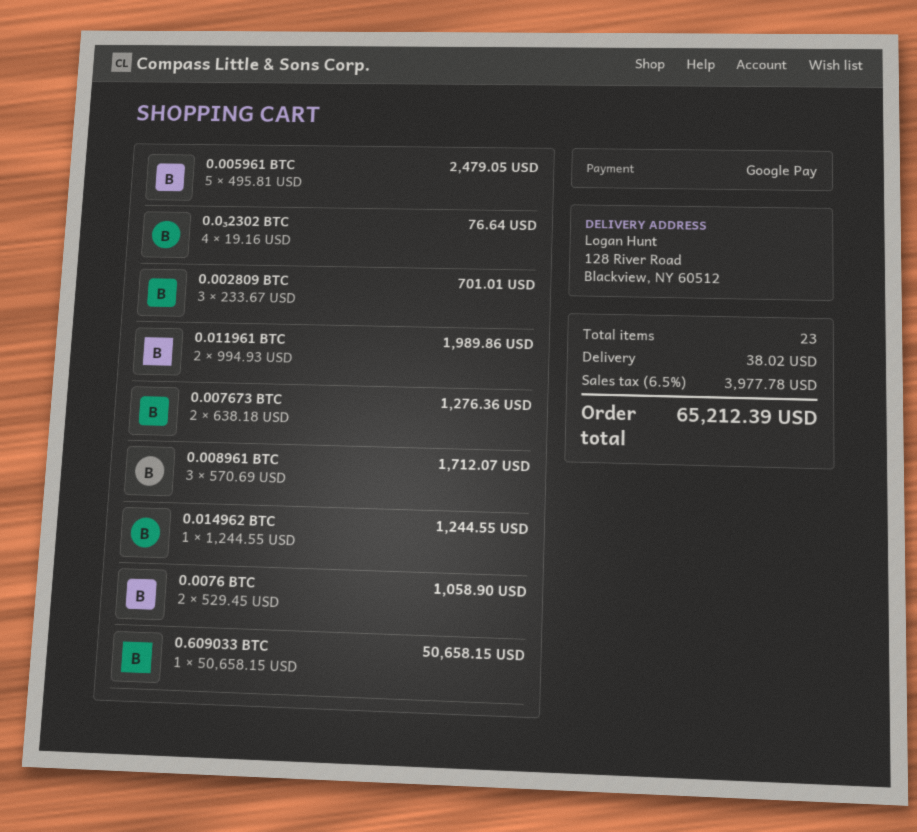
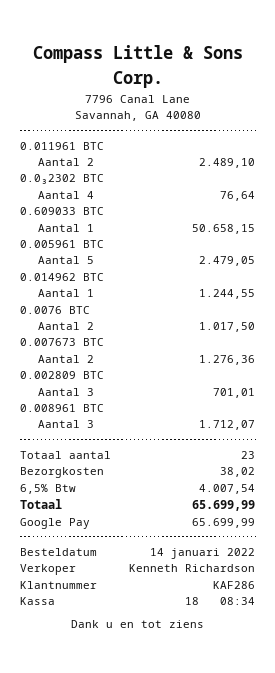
0.011961 BTC: 2 for 1989.86 -> 2 for 2489.10
0.0076 BTC: 2 for 1058.90 -> 2 for 1017.50
tax: 6.5% = 3977.78 -> 6.5% = 4007.54
total: 65212.39 -> 65699.99

